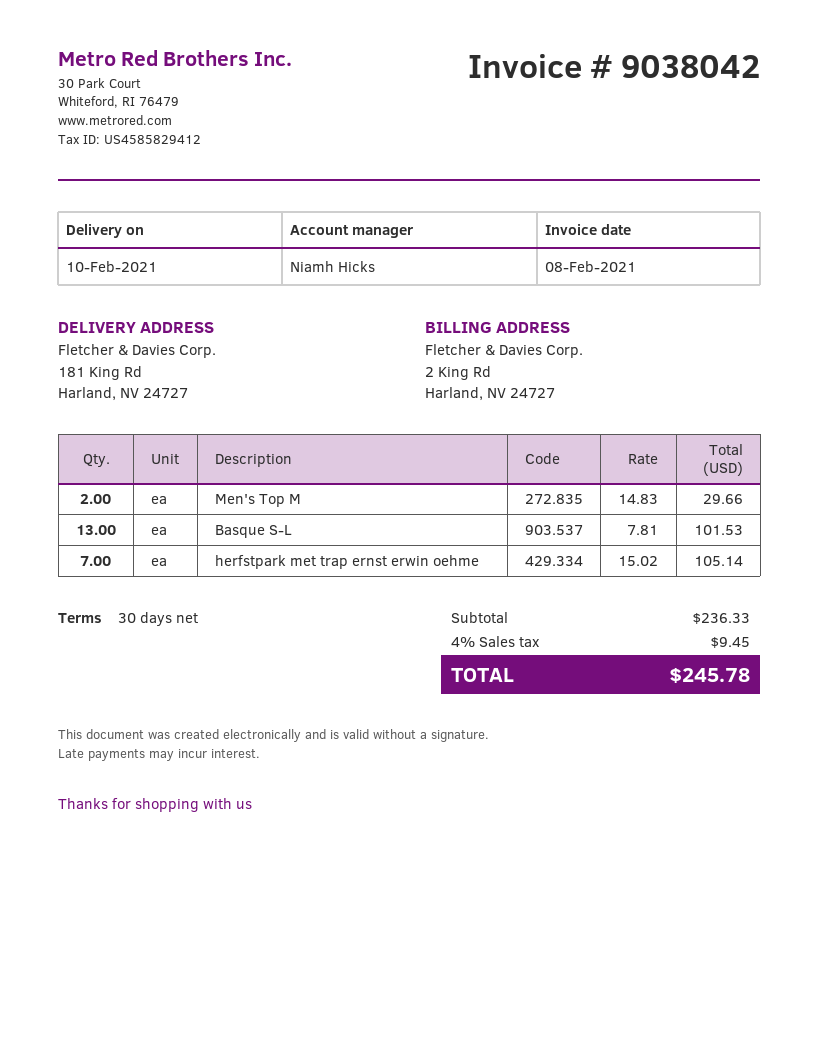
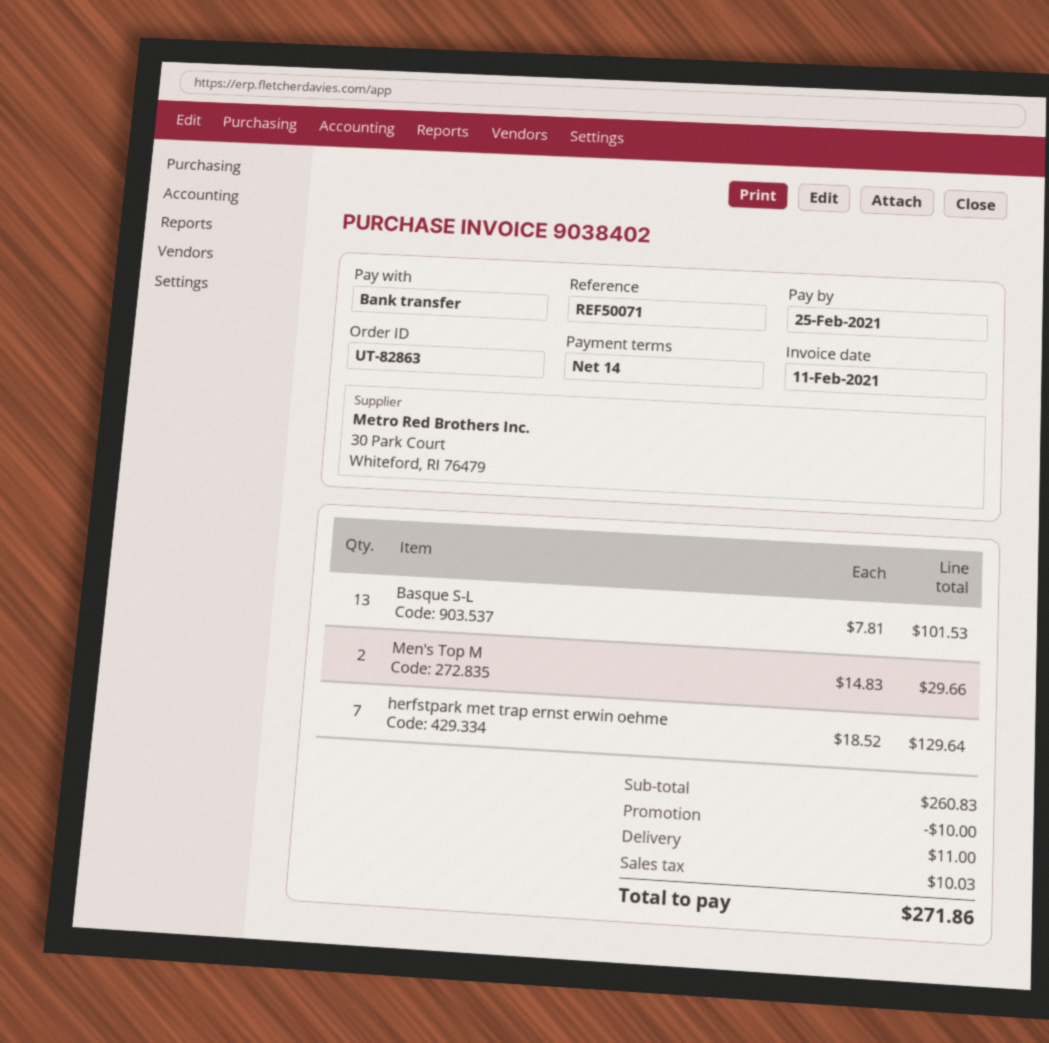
invoice number: 9038042 -> 9038402
invoice date: 2021-02-08 -> 2021-02-11
payment terms: 30 days -> 14 days
herfstpark met trap ernst erwin oehme: 7 x 15.02 = 105.14 -> 7 x 18.52 = 129.64
subtotal: 236.33 -> 260.83
discount: none -> 10.00
shipping: none -> 11.00
tax: 9.45 -> 10.03
total: 245.78 -> 271.86

